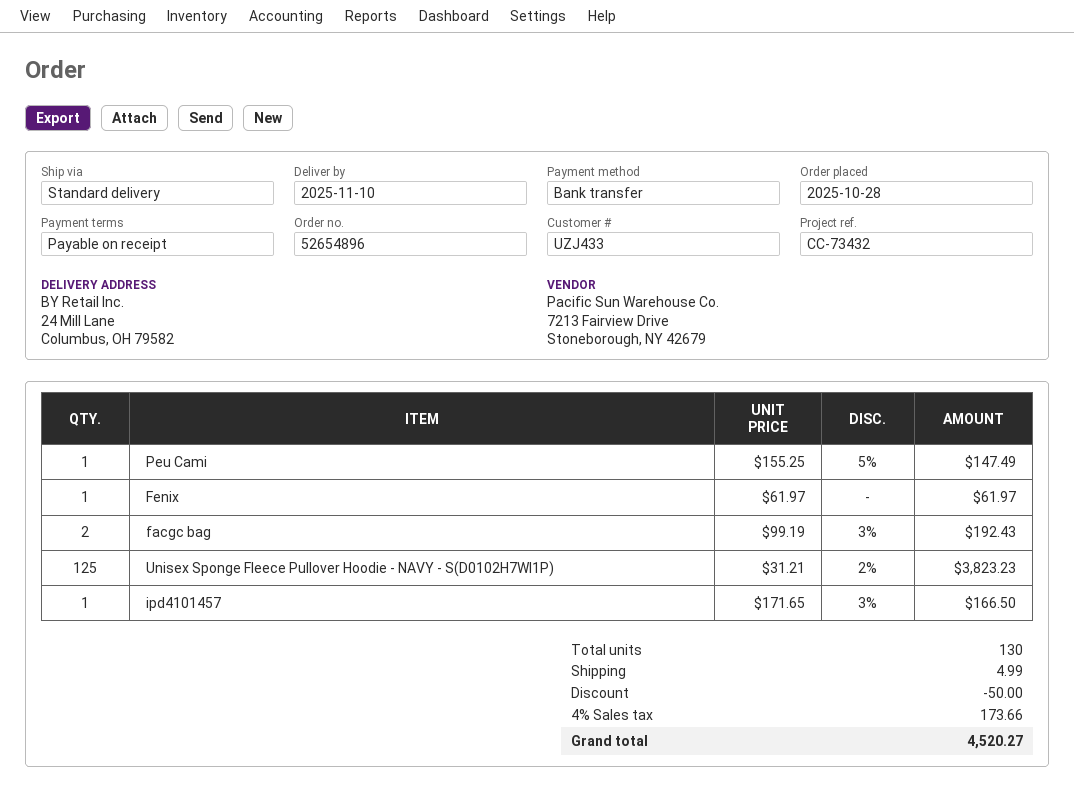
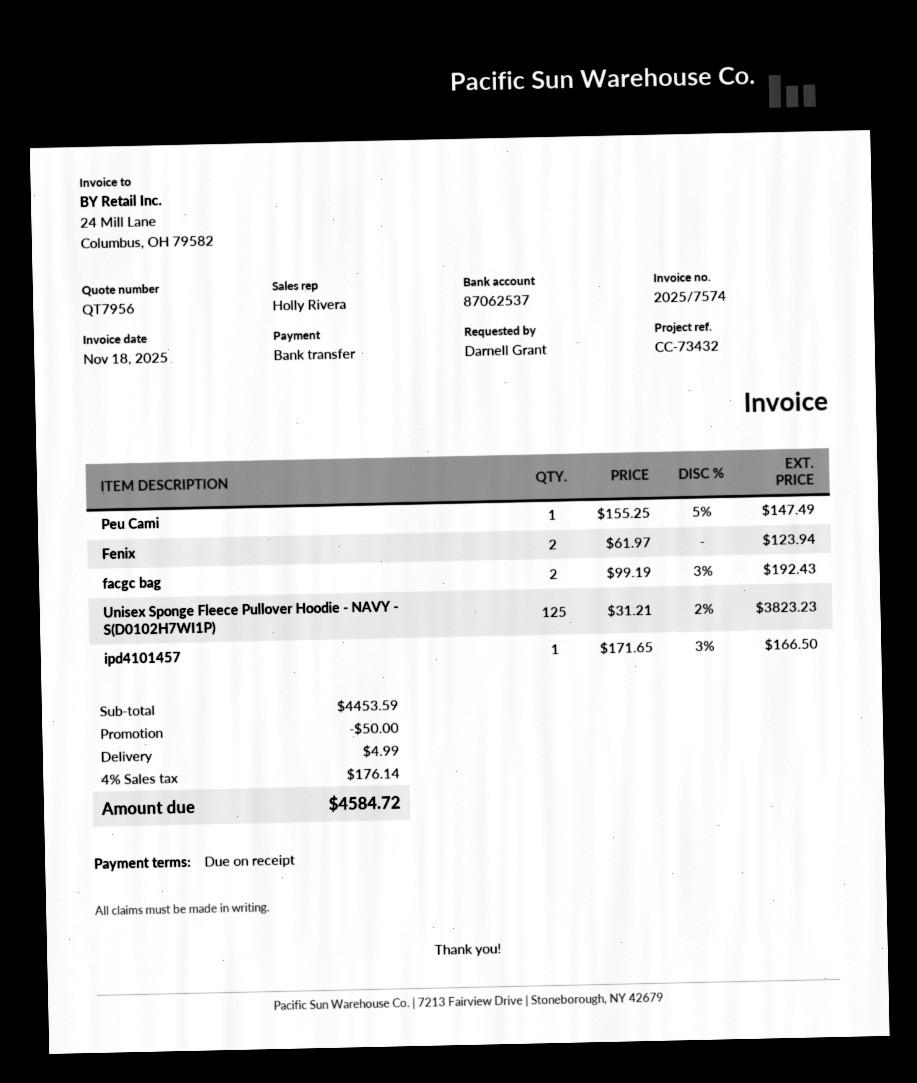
Fenix: 1 x 61.97 = 61.97 -> 2 x 61.97 = 123.94
tax: 4% = 173.66 -> 4% = 176.14
total: 4520.27 -> 4584.72

